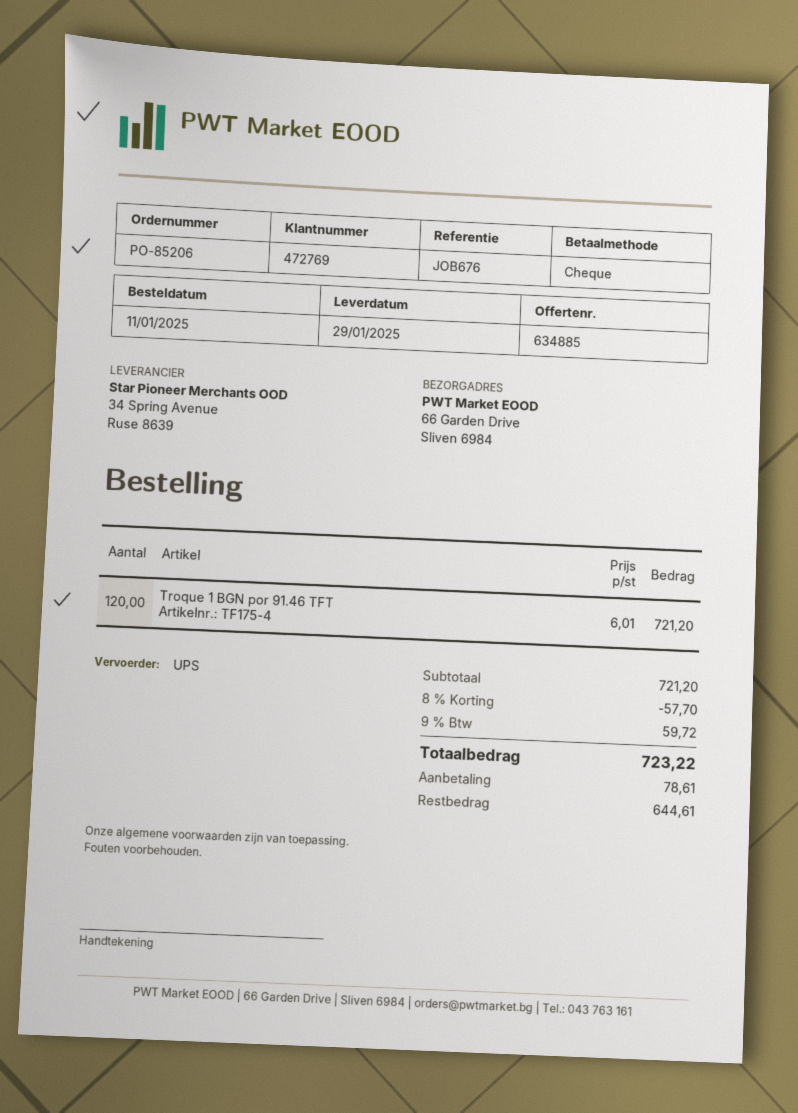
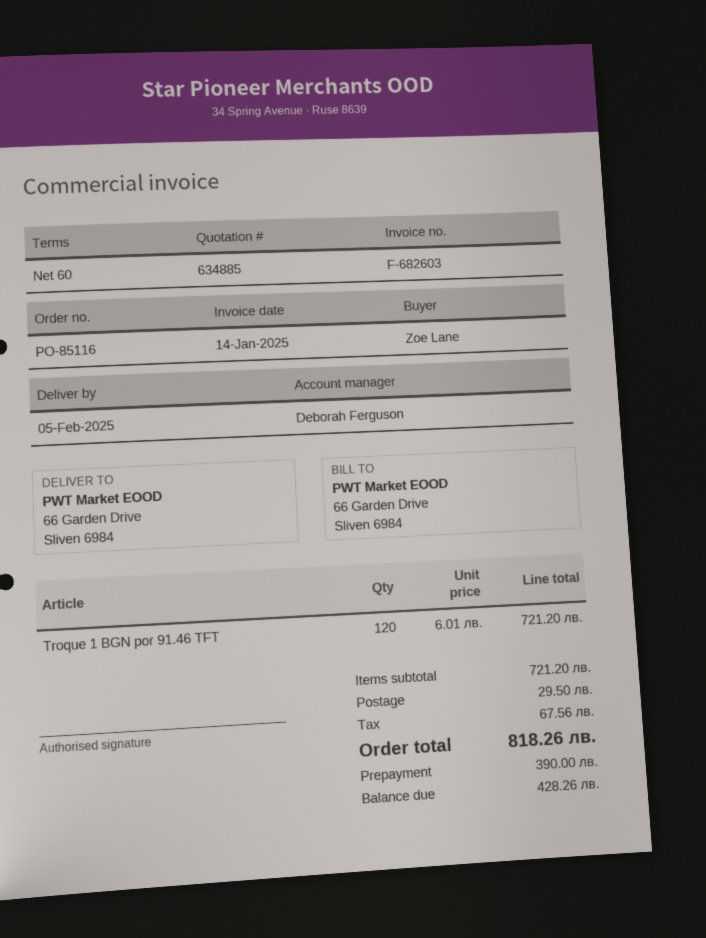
order number: PO-85206 -> PO-85116
delivery date: 2025-01-29 -> 2025-02-05
discount: 8% = 57.70 -> none
shipping: none -> 29.50
tax: 59.72 -> 67.56
total: 723.22 -> 818.26
deposit: 78.61 -> 390.00
balance: 644.61 -> 428.26

